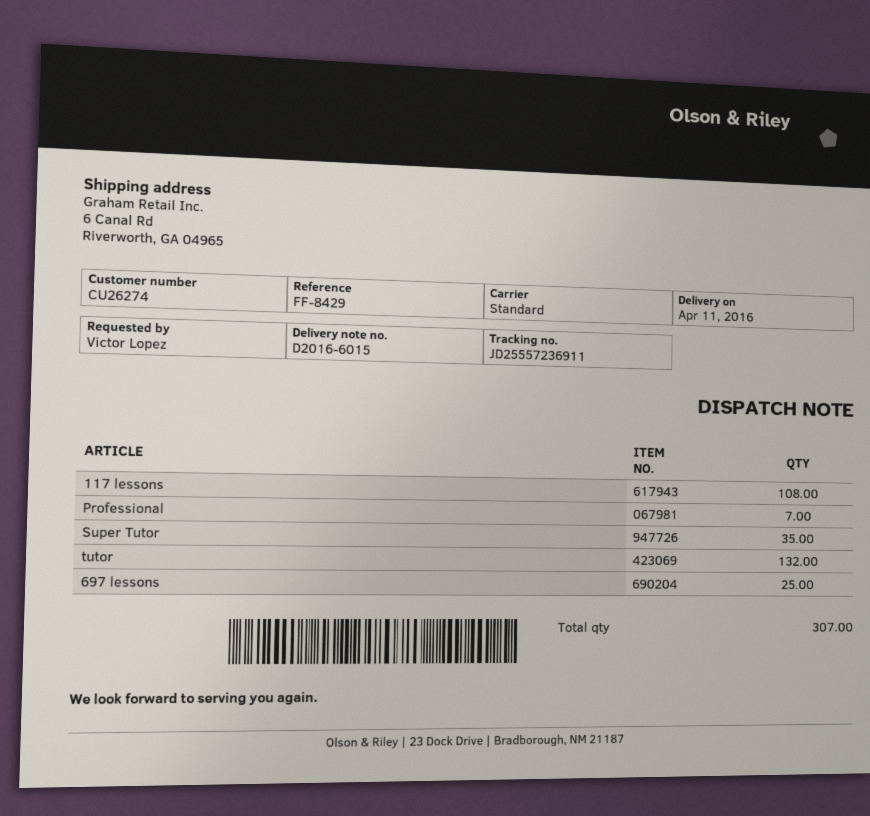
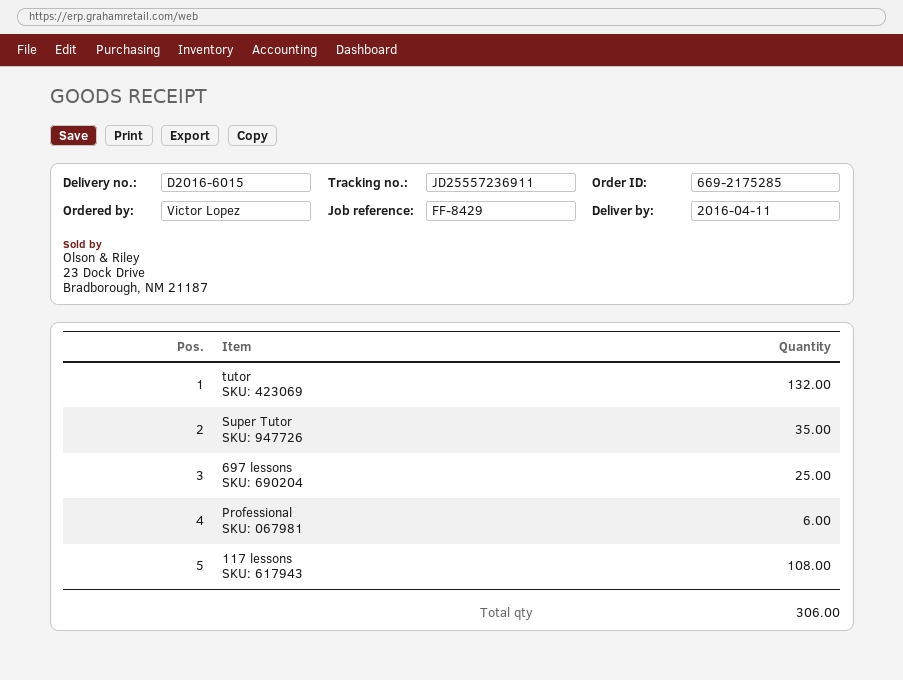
Professional: 7 -> 6
total quantity: 307 -> 306

